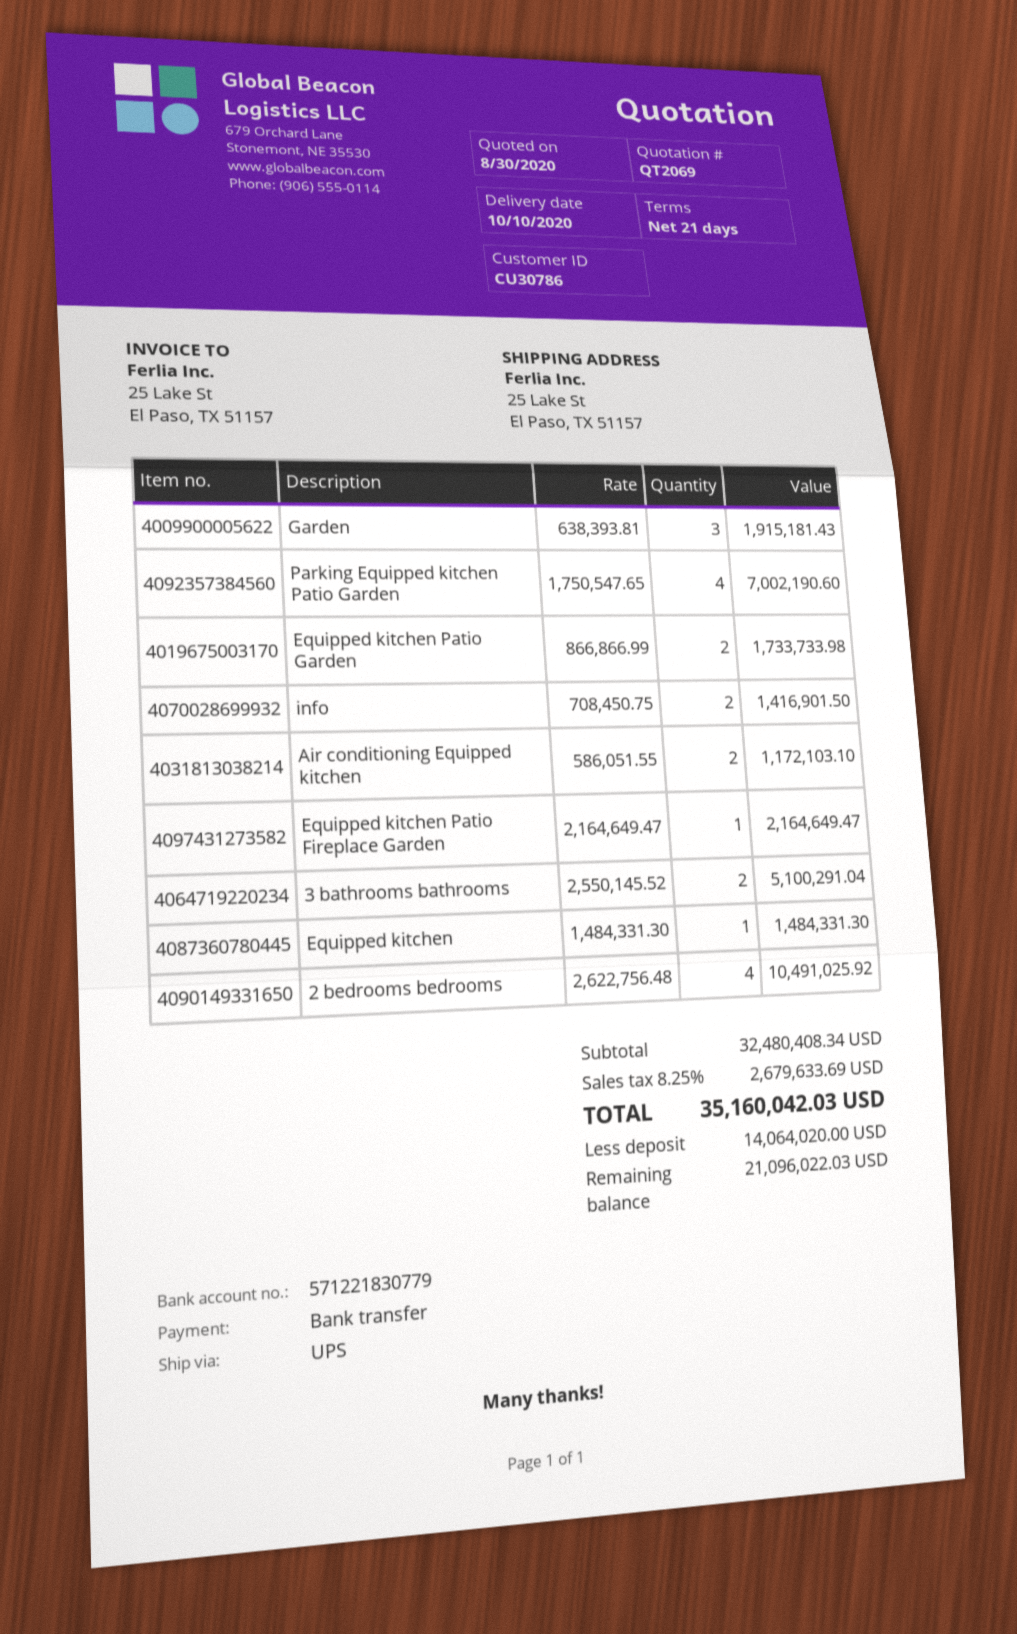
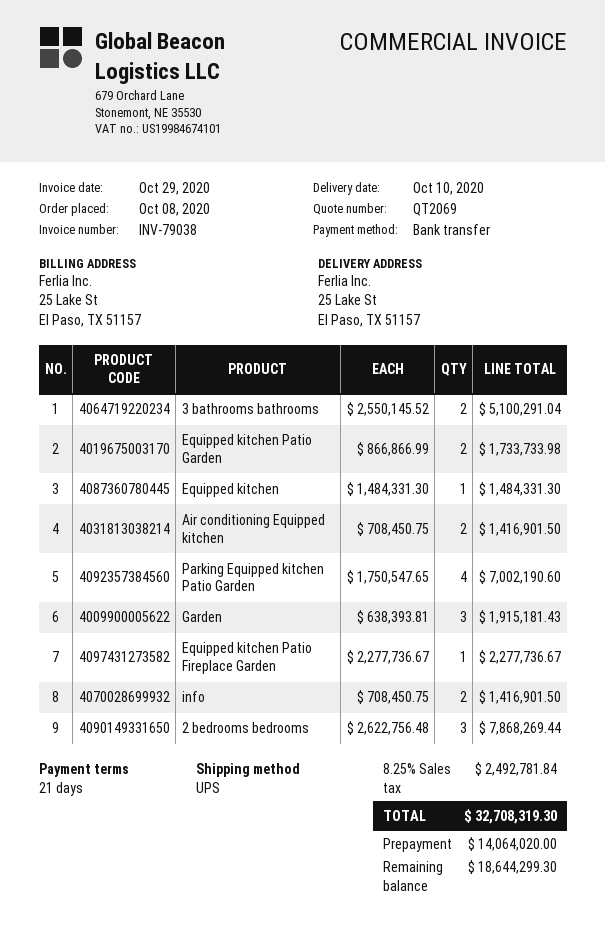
Air conditioning Equipped kitchen: 2 x 586051.55 = 1172103.10 -> 2 x 708450.75 = 1416901.50
Equipped kitchen Patio Fireplace Garden: 1 x 2164649.47 = 2164649.47 -> 1 x 2277736.67 = 2277736.67
2 bedrooms bedrooms: 4 x 2622756.48 = 10491025.92 -> 3 x 2622756.48 = 7868269.44
tax: 8.25% = 2679633.69 -> 8.25% = 2492781.84
total: 35160042.03 -> 32708319.30
balance: 21096022.03 -> 18644299.30

